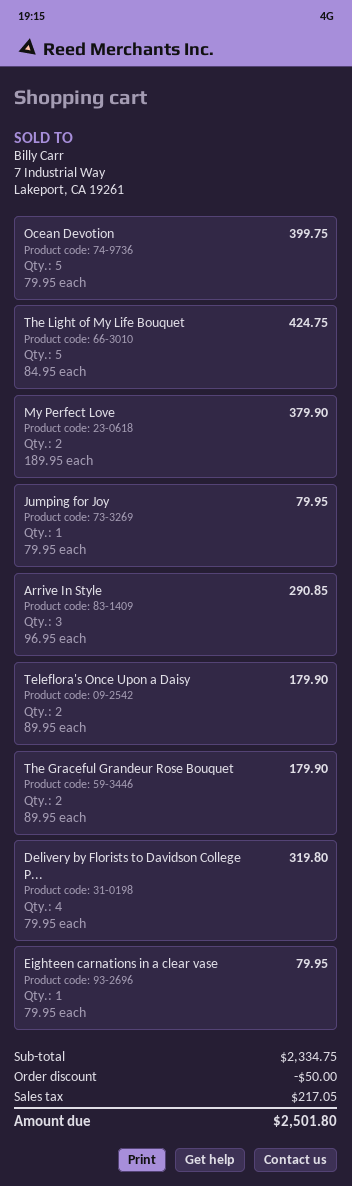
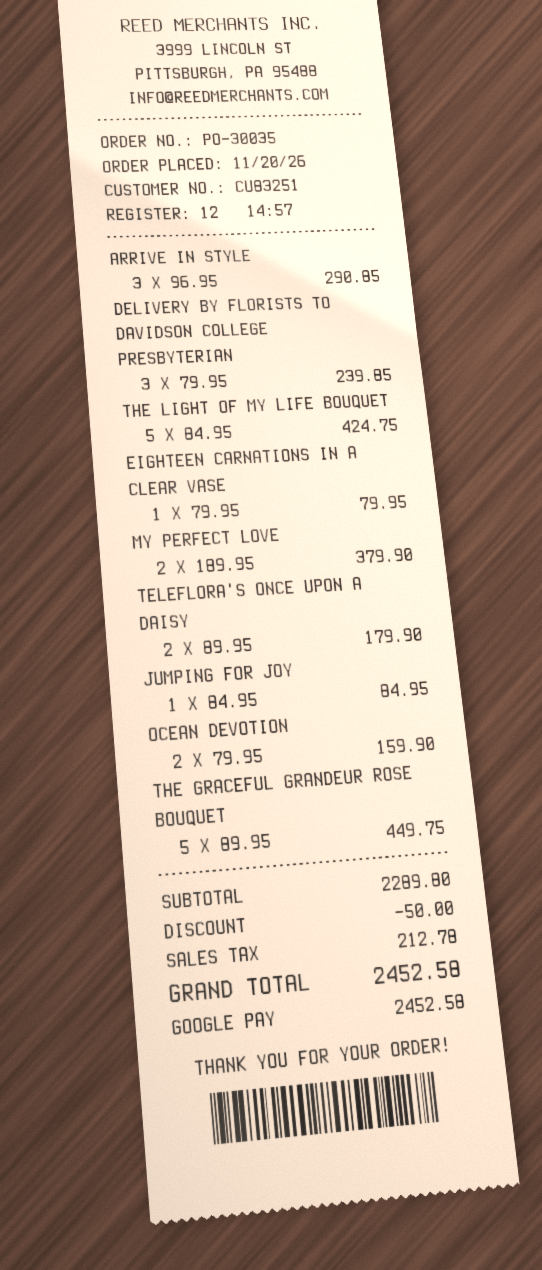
Ocean Devotion: 5 x 79.95 = 399.75 -> 2 x 79.95 = 159.90
Jumping for Joy: 1 x 79.95 = 79.95 -> 1 x 84.95 = 84.95
The Graceful Grandeur Rose Bouquet: 2 x 89.95 = 179.90 -> 5 x 89.95 = 449.75
Delivery by Florists to Davidson College P...: 4 x 79.95 = 319.80 -> 3 x 79.95 = 239.85
subtotal: 2334.75 -> 2289.80
tax: 217.05 -> 212.78
total: 2501.80 -> 2452.58

